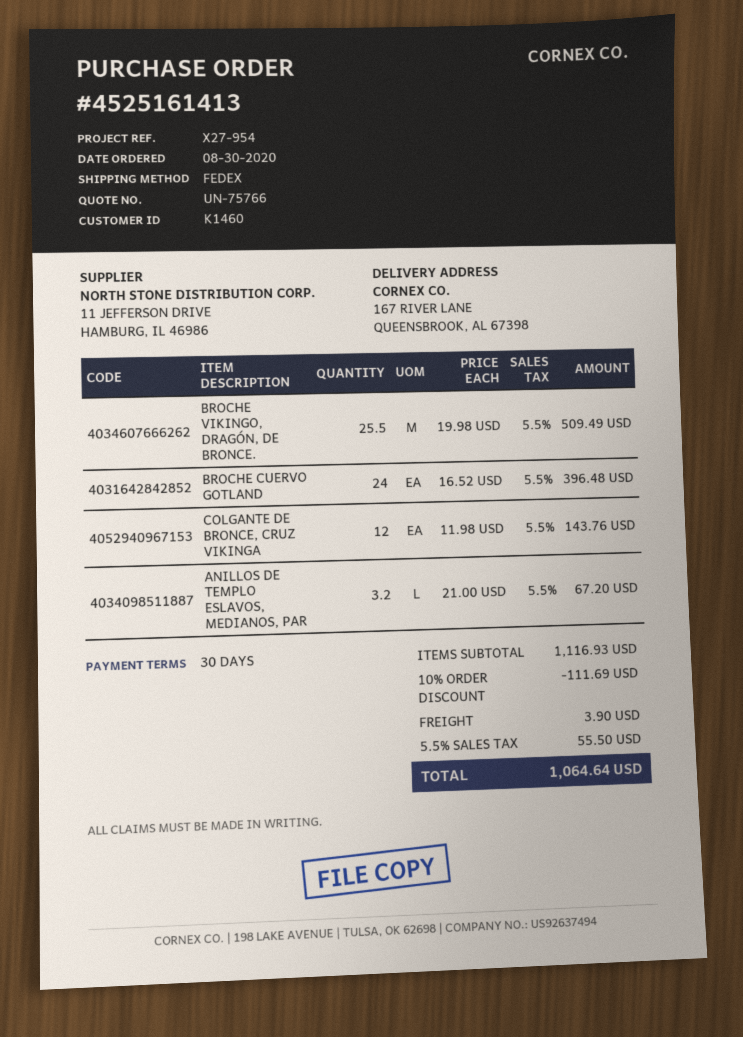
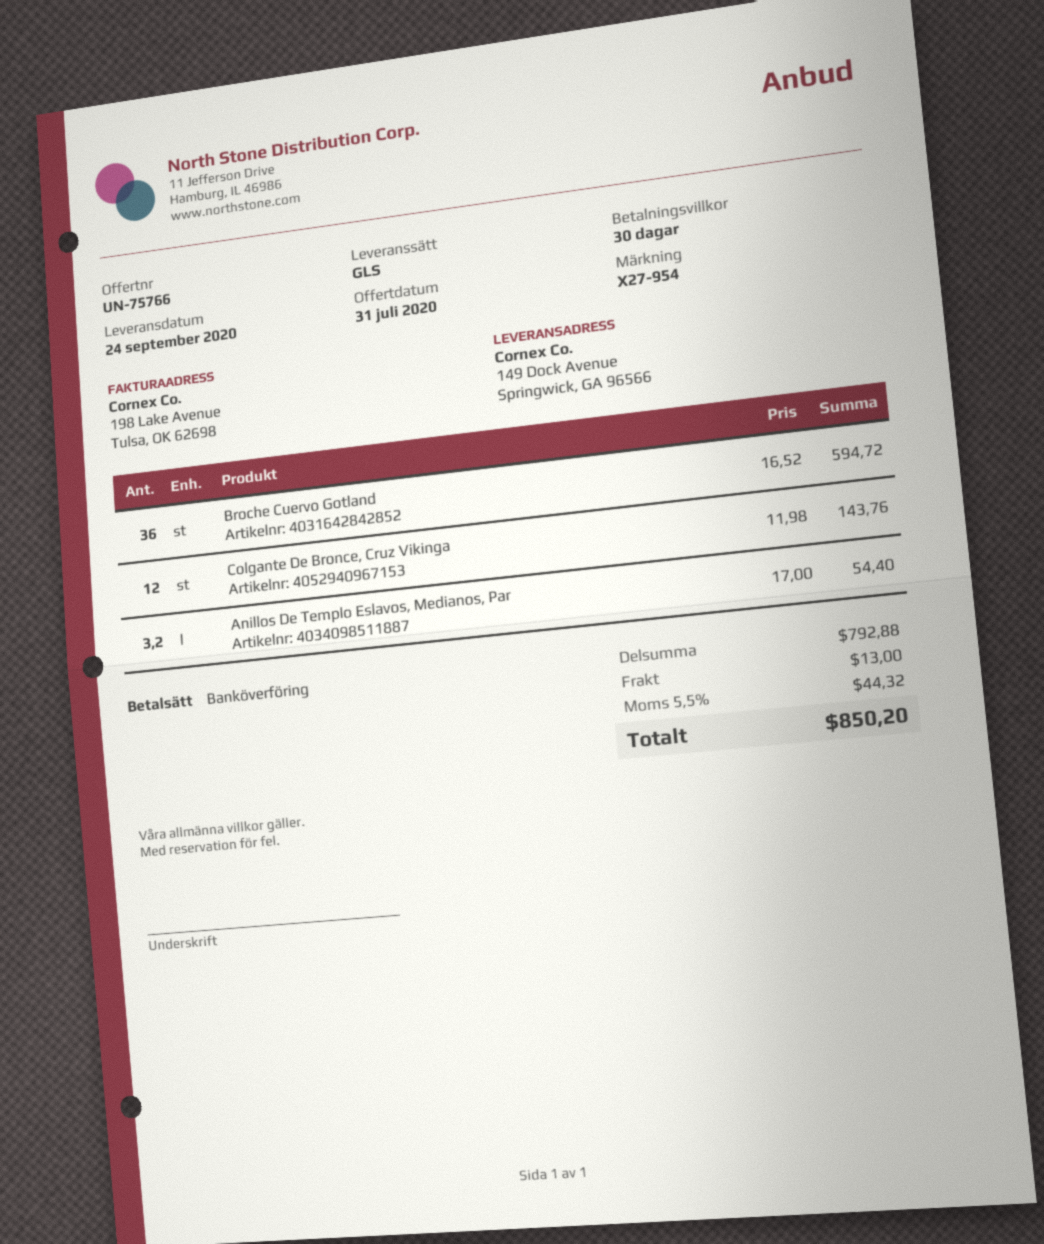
shipping method: FedEx -> GLS
ship to: 167 RIVER LANE, QUEENSBROOK, AL 67398 -> 149 Dock Avenue, Springwick, GA 96566
BROCHE VIKINGO, DRAGÓN, DE BRONCE.: 25.5 x 19.98 = 509.49 -> none
BROCHE CUERVO GOTLAND: 24 x 16.52 = 396.48 -> 36 x 16.52 = 594.72
ANILLOS DE TEMPLO ESLAVOS, MEDIANOS, PAR: 3.2 x 21.00 = 67.20 -> 3.2 x 17.00 = 54.40
subtotal: 1116.93 -> 792.88
discount: 10% = 111.69 -> none
shipping: 3.90 -> 13.00
tax: 5.5% = 55.50 -> 5.5% = 44.32
total: 1064.64 -> 850.20

